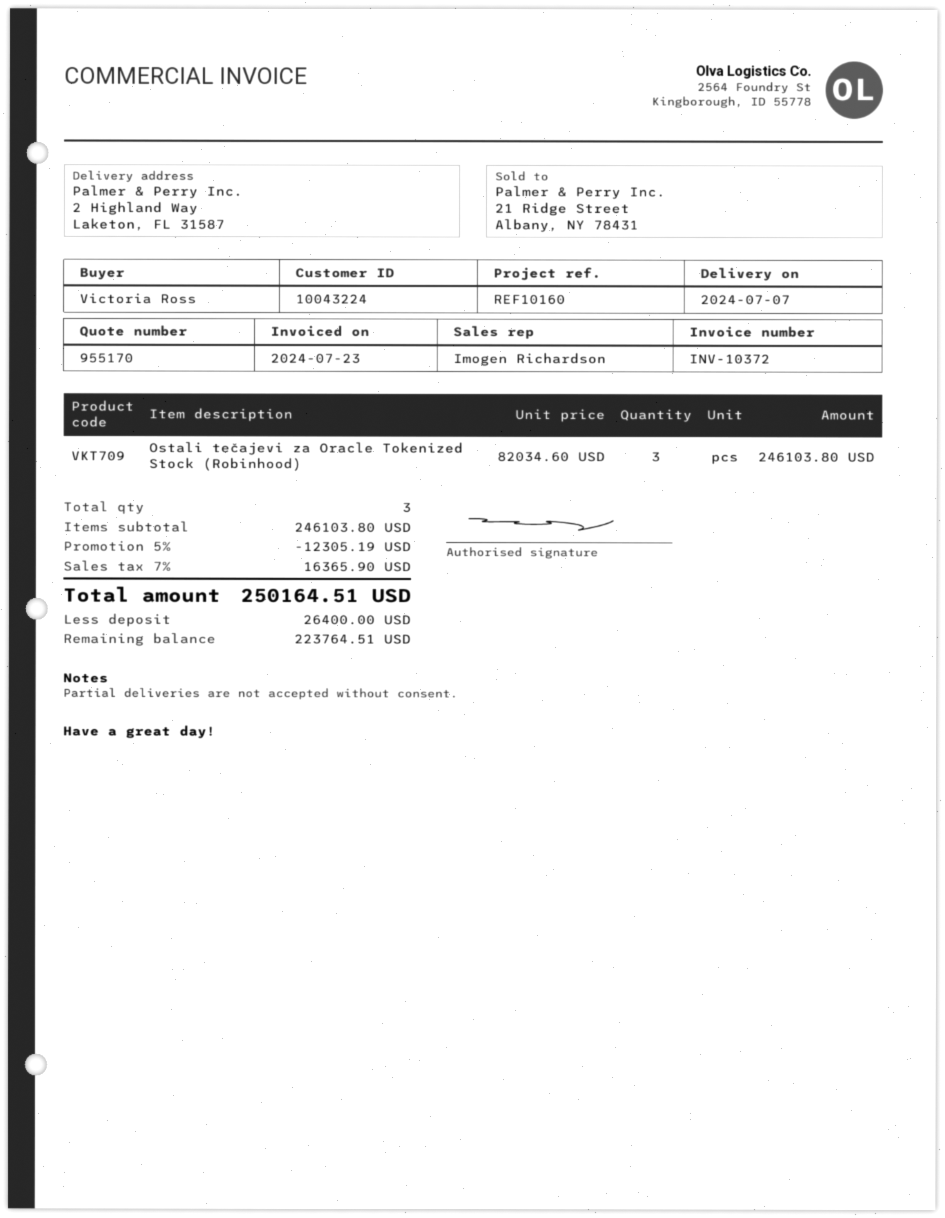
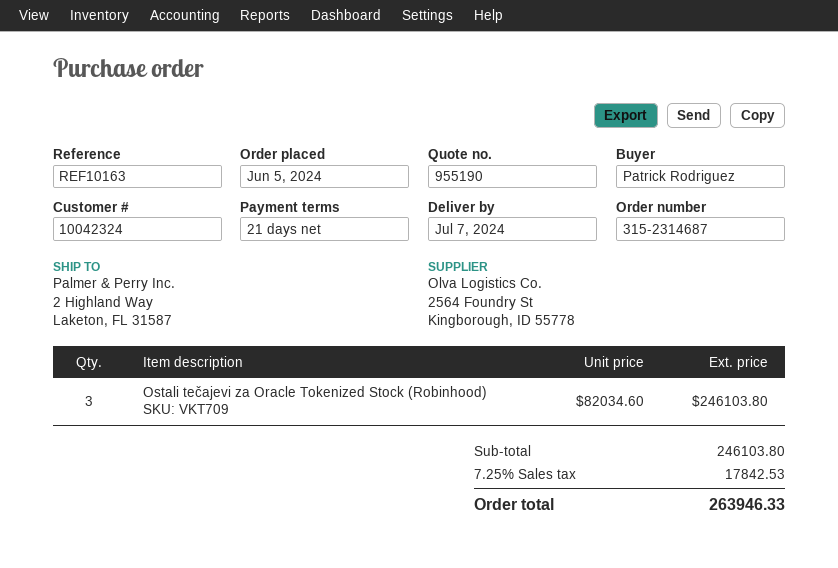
quote number: 955170 -> 955190
customer number: 10043224 -> 10042324
reference: REF10160 -> REF10163
ordered by: Victoria Ross -> Patrick Rodriguez
discount: 5% = 12305.19 -> none
tax: 7% = 16365.90 -> 7.25% = 17842.53
total: 250164.51 -> 263946.33

